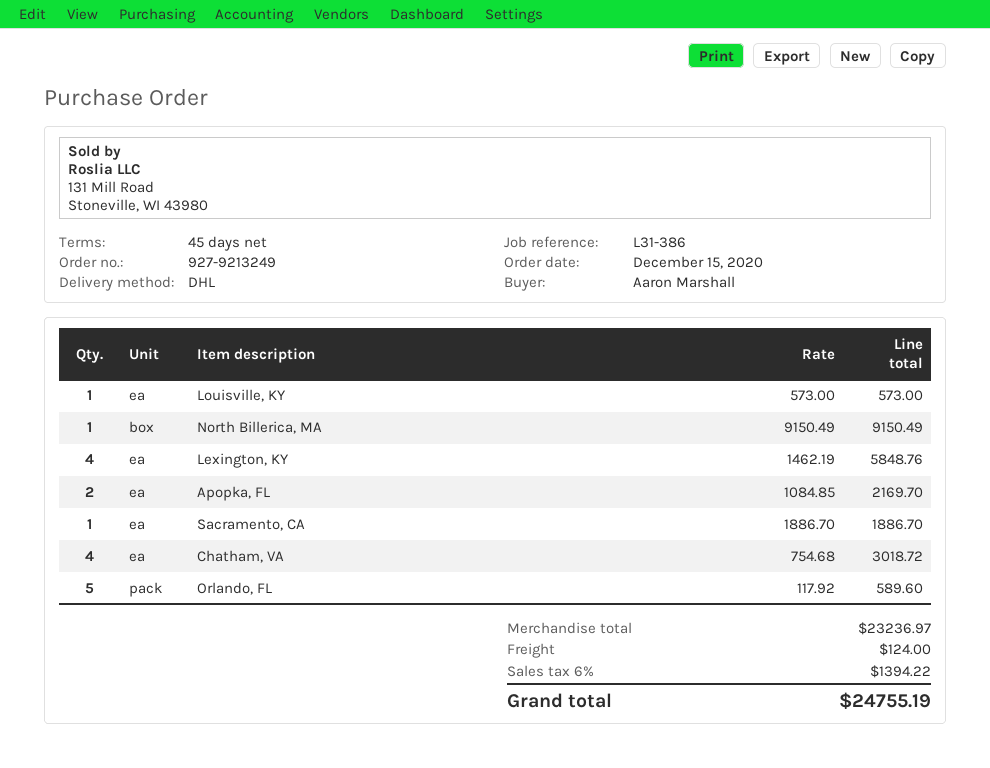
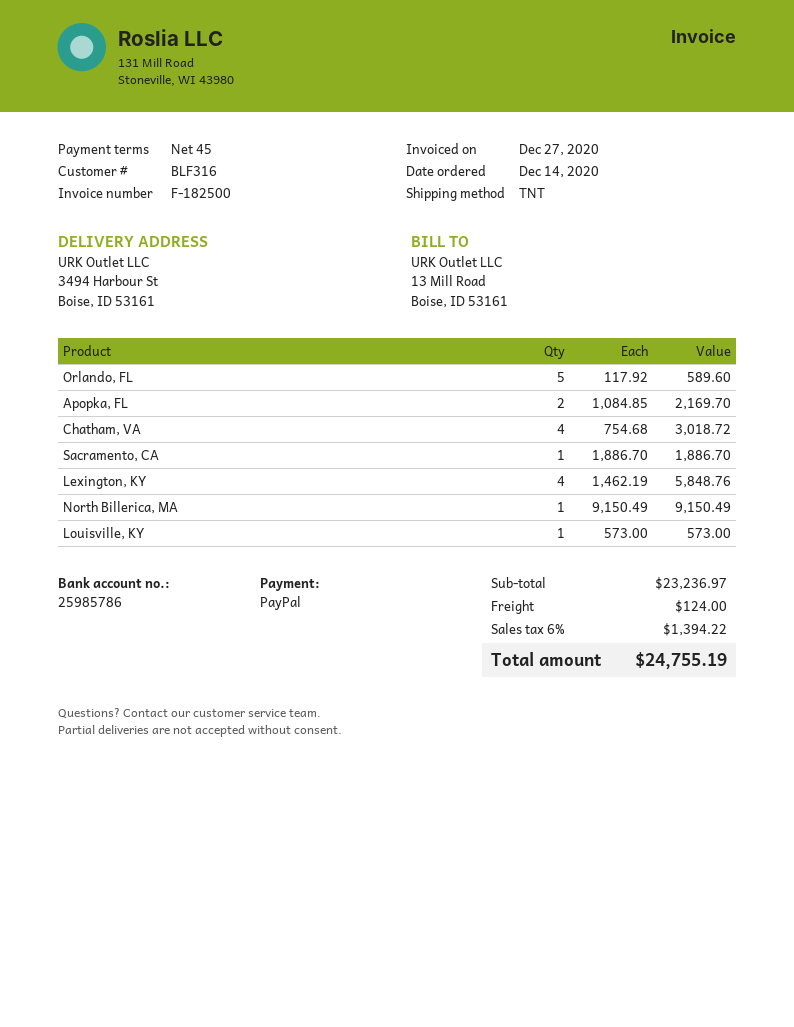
order date: 2020-12-15 -> 2020-12-14
shipping method: DHL -> TNT

